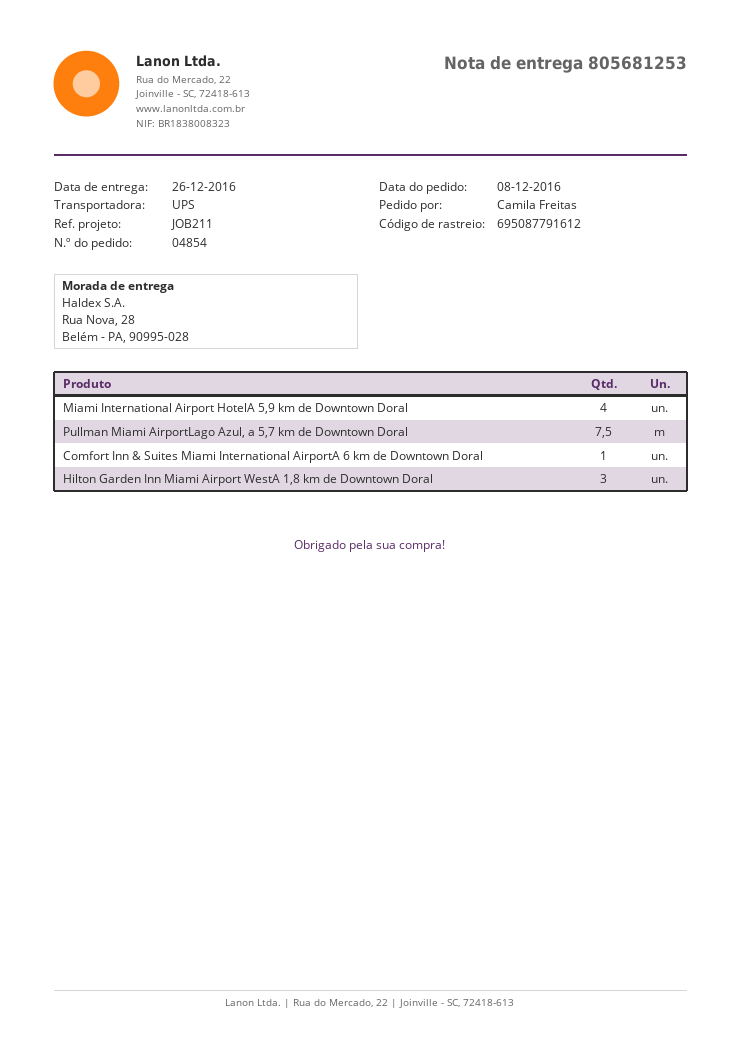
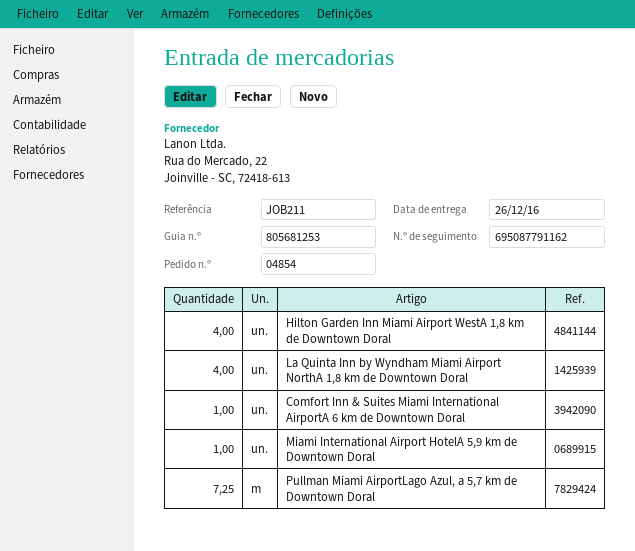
tracking number: 695087791612 -> 695087791162
Miami International Airport HotelA 5,9 km de Downtown Doral: 4 -> 1
Pullman Miami AirportLago Azul, a 5,7 km de Downtown Doral: 7.5 -> 7.25
Hilton Garden Inn Miami Airport WestA 1,8 km de Downtown Doral: 3 -> 4
La Quinta Inn by Wyndham Miami Airport NorthA 1,8 km de Downtown Doral: none -> 4

